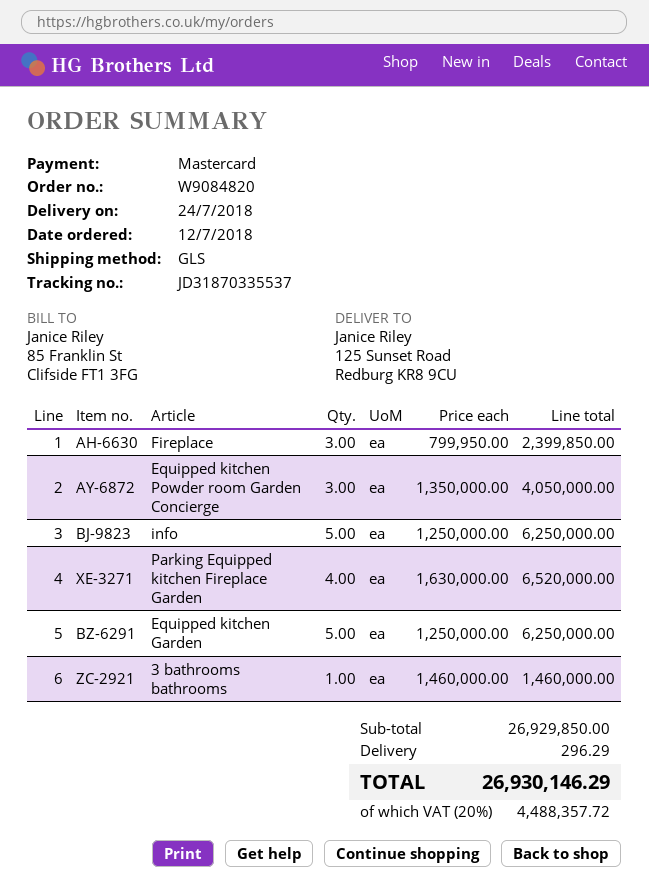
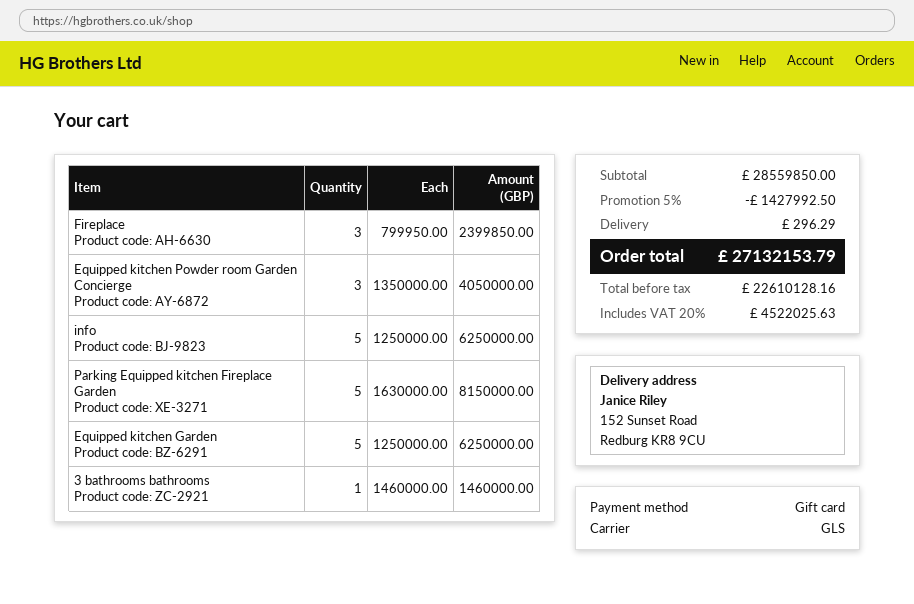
payment method: Mastercard -> gift card
ship to: 125 Sunset Road, Redburg KR8 9CU -> 152 Sunset Road, Redburg KR8 9CU
Parking Equipped kitchen Fireplace Garden: 4 x 1630000.00 = 6520000.00 -> 5 x 1630000.00 = 8150000.00
subtotal: 26929850.00 -> 28559850.00
discount: none -> 5% = 1427992.50
tax: 20% = 4488357.72 -> 20% = 4522025.63
total: 26930146.29 -> 27132153.79

